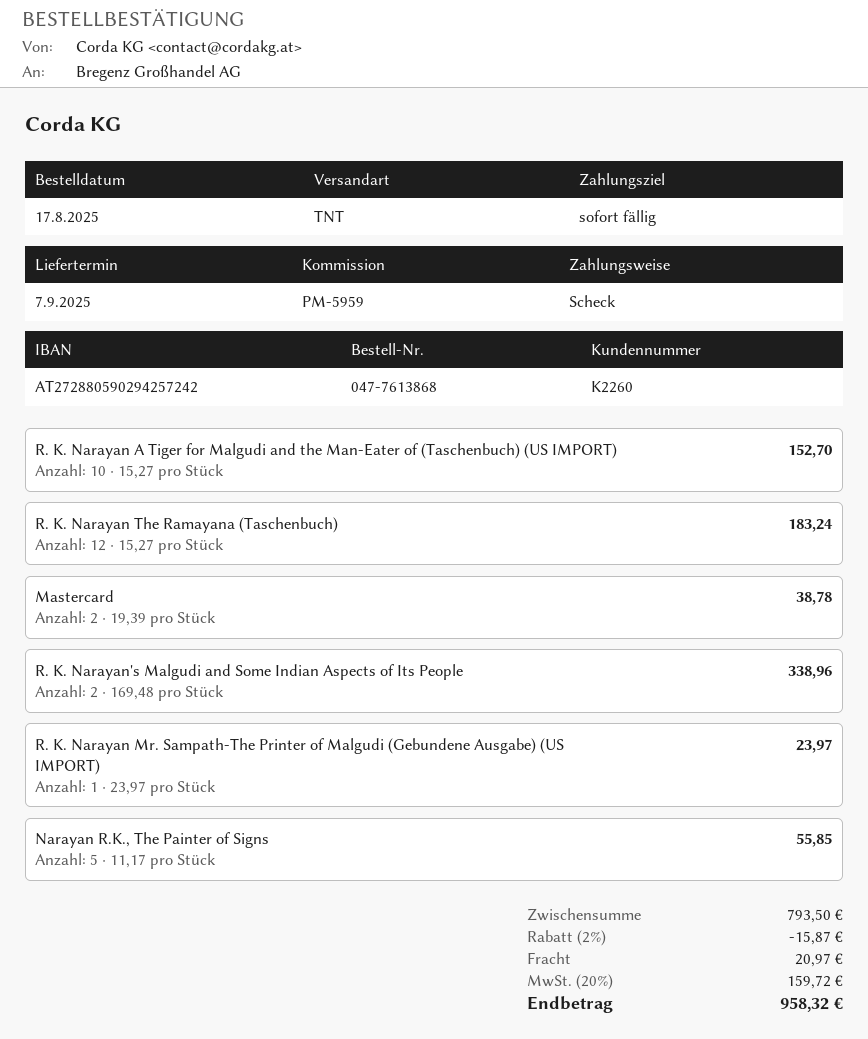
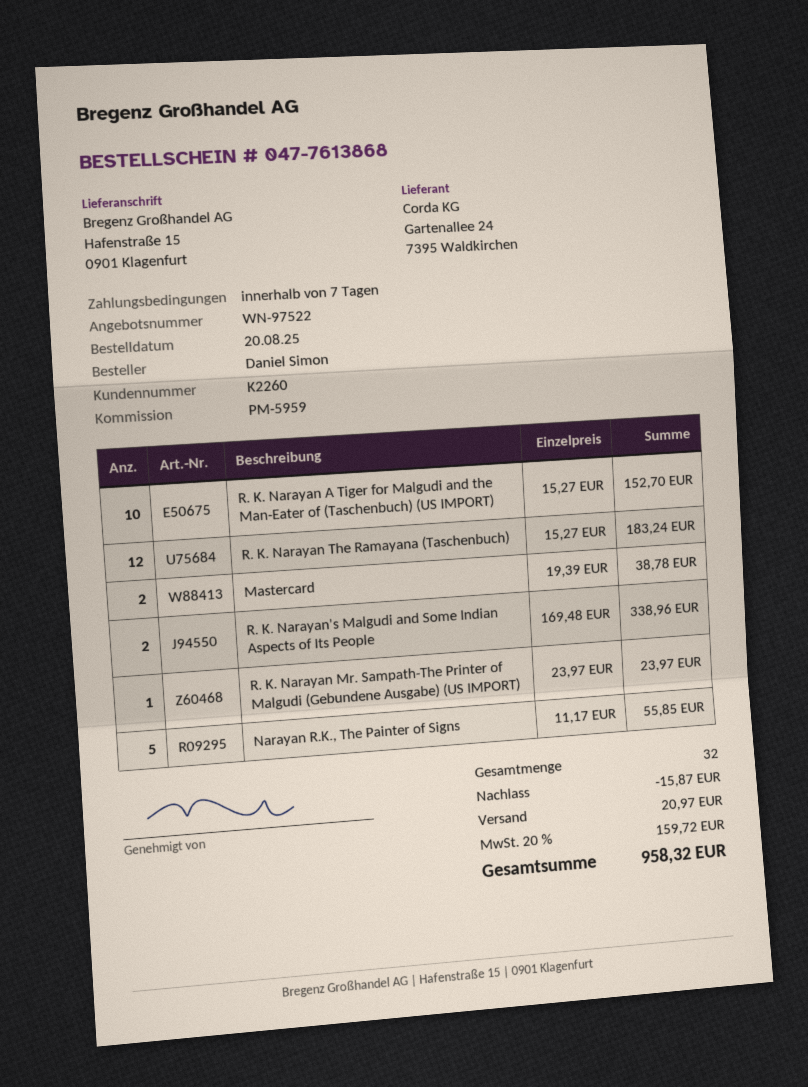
order date: 2025-08-17 -> 2025-08-20
payment terms: on receipt -> 7 days

